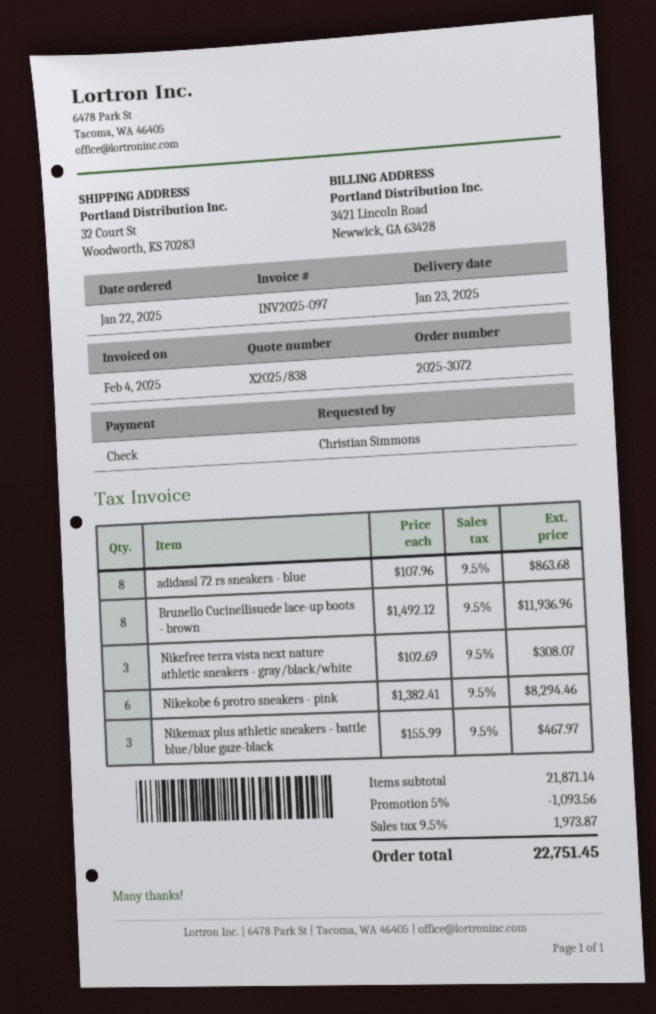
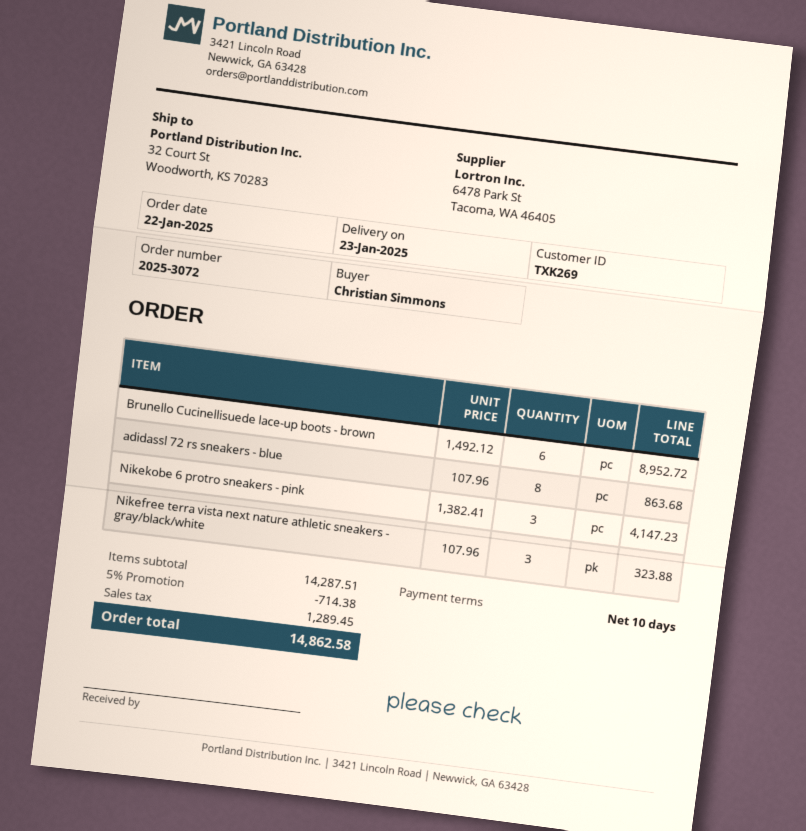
Brunello Cucinellisuede lace-up boots - brown: 8 x 1492.12 = 11936.96 -> 6 x 1492.12 = 8952.72
Nikefree terra vista next nature athletic sneakers - gray/black/white: 3 x 102.69 = 308.07 -> 3 x 107.96 = 323.88
Nikekobe 6 protro sneakers - pink: 6 x 1382.41 = 8294.46 -> 3 x 1382.41 = 4147.23
Nikemax plus athletic sneakers - battle blue/blue gaze-black: 3 x 155.99 = 467.97 -> none
subtotal: 21871.14 -> 14287.51
discount: 5% = 1093.56 -> 5% = 714.38
tax: 1973.87 -> 1289.45
total: 22751.45 -> 14862.58

